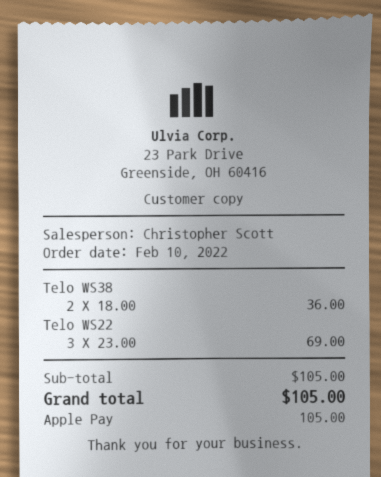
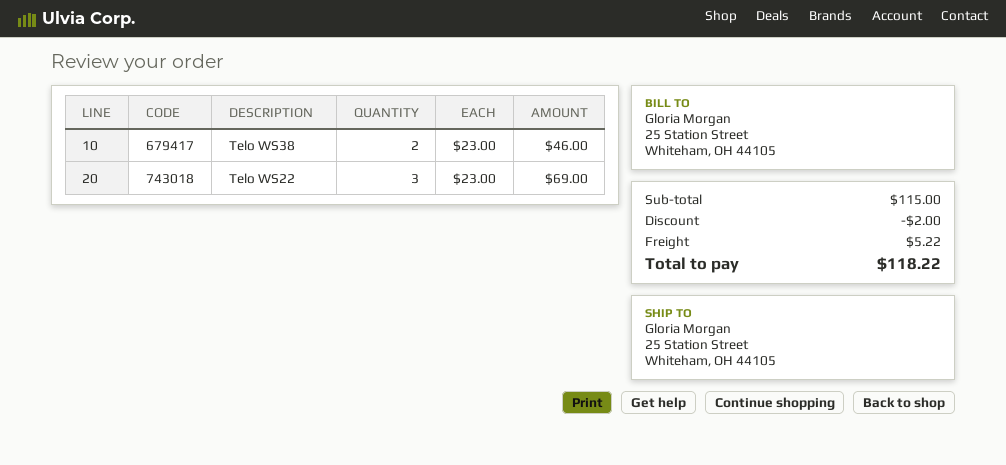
Telo WS38: 2 x 18.00 = 36.00 -> 2 x 23.00 = 46.00
subtotal: 105.00 -> 115.00
discount: none -> 2.00
shipping: none -> 5.22
total: 105.00 -> 118.22

